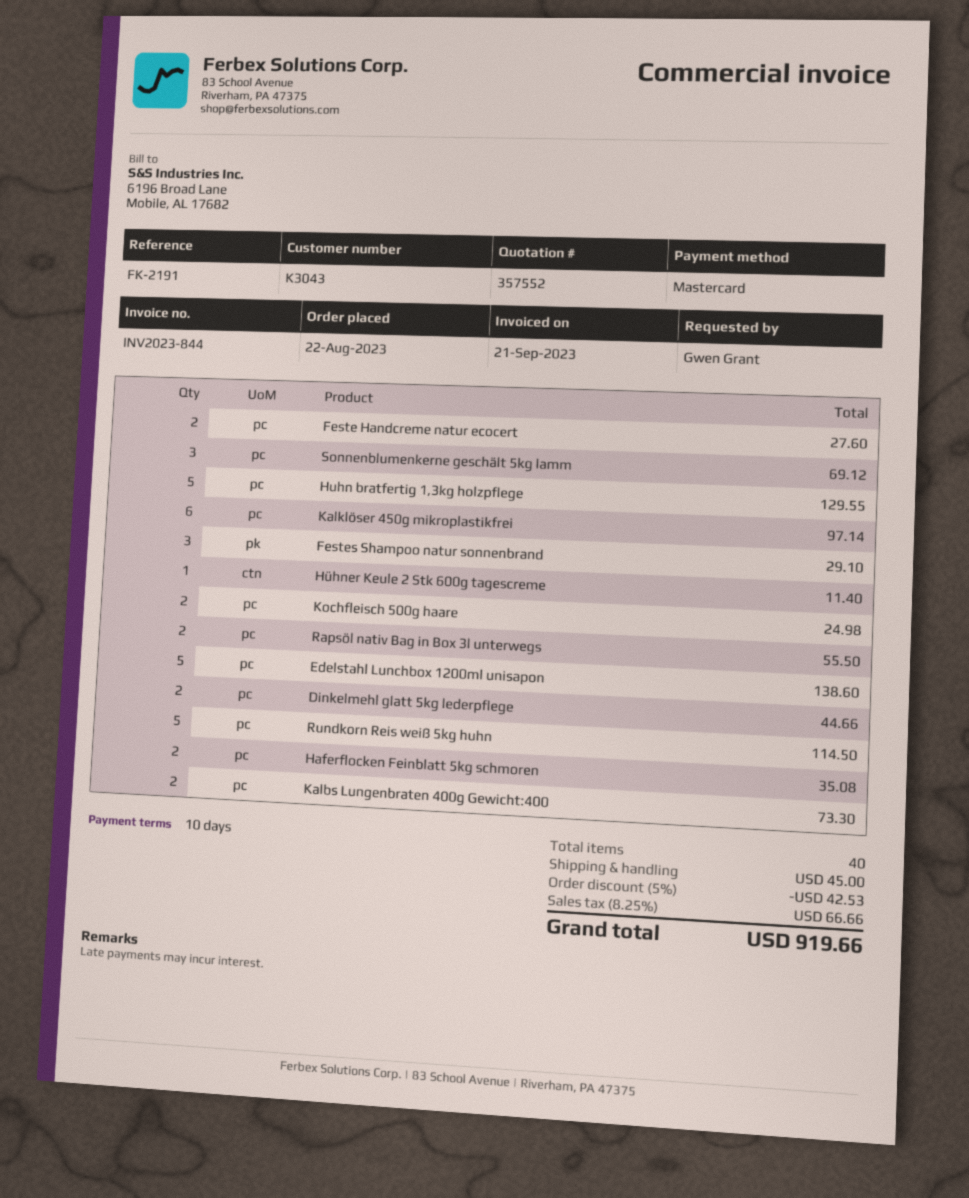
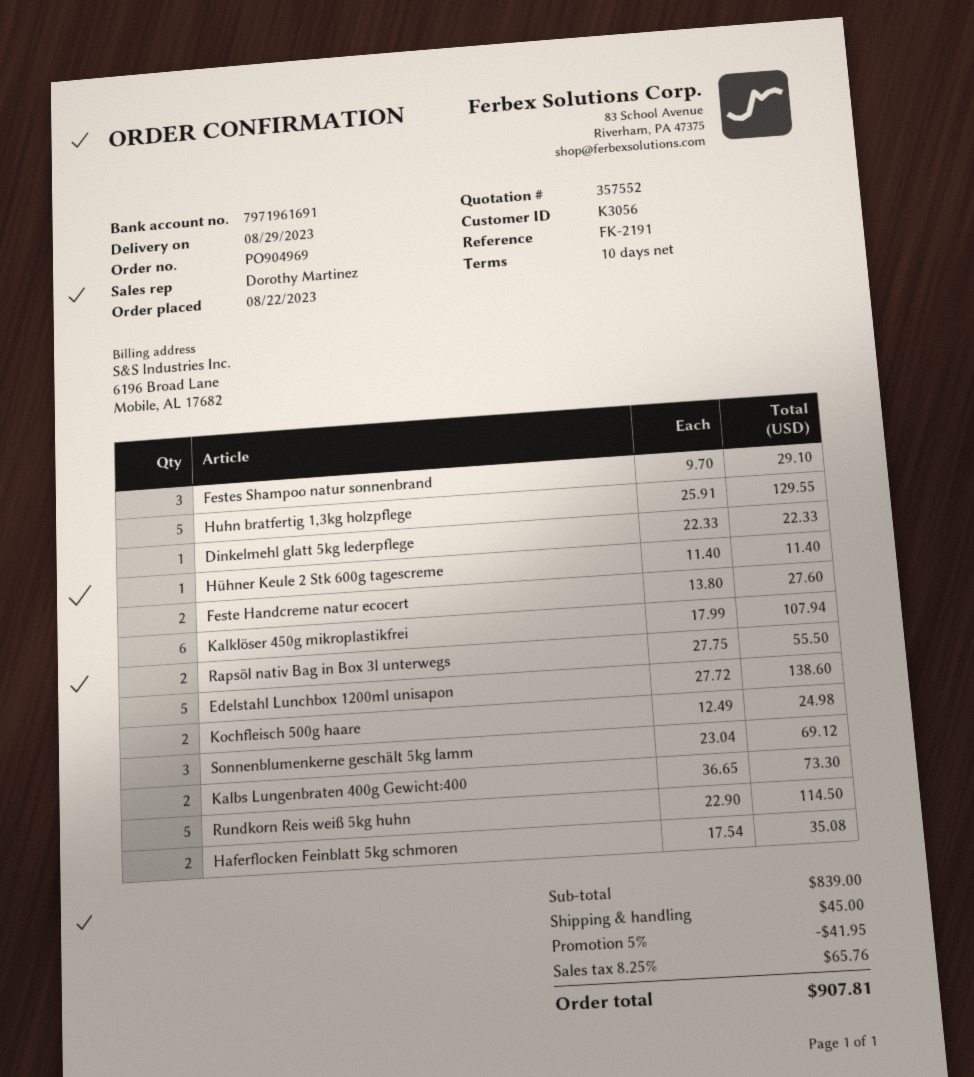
customer number: K3043 -> K3056
Kalklöser 450g mikroplastikfrei: 6 for 97.14 -> 6 for 107.94
Dinkelmehl glatt 5kg lederpflege: 2 for 44.66 -> 1 for 22.33
discount: 5% = 42.53 -> 5% = 41.95
tax: 8.25% = 66.66 -> 8.25% = 65.76
total: 919.66 -> 907.81

